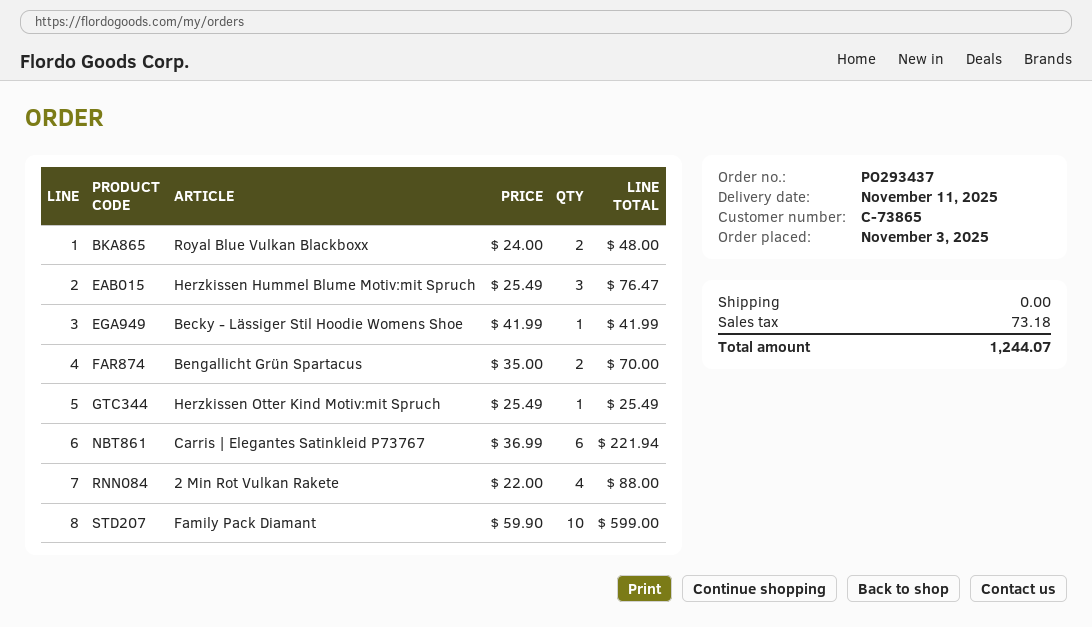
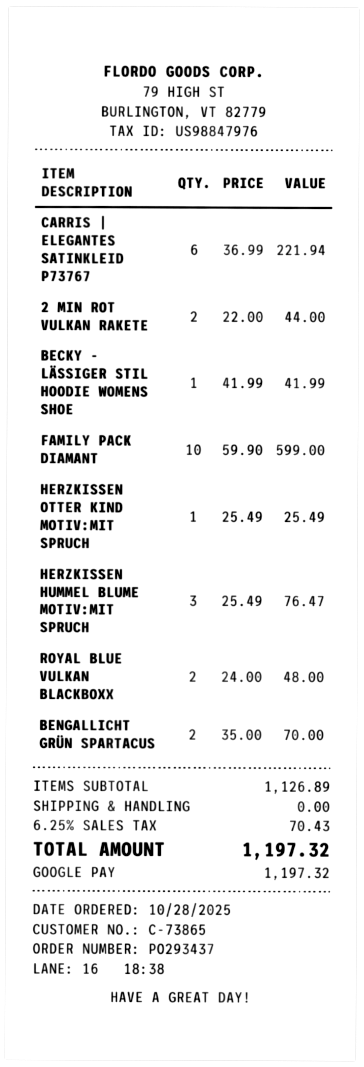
order date: 2025-11-03 -> 2025-10-28
2 Min Rot Vulkan Rakete: 4 x 22.00 = 88.00 -> 2 x 22.00 = 44.00
tax: 73.18 -> 70.43
total: 1244.07 -> 1197.32

